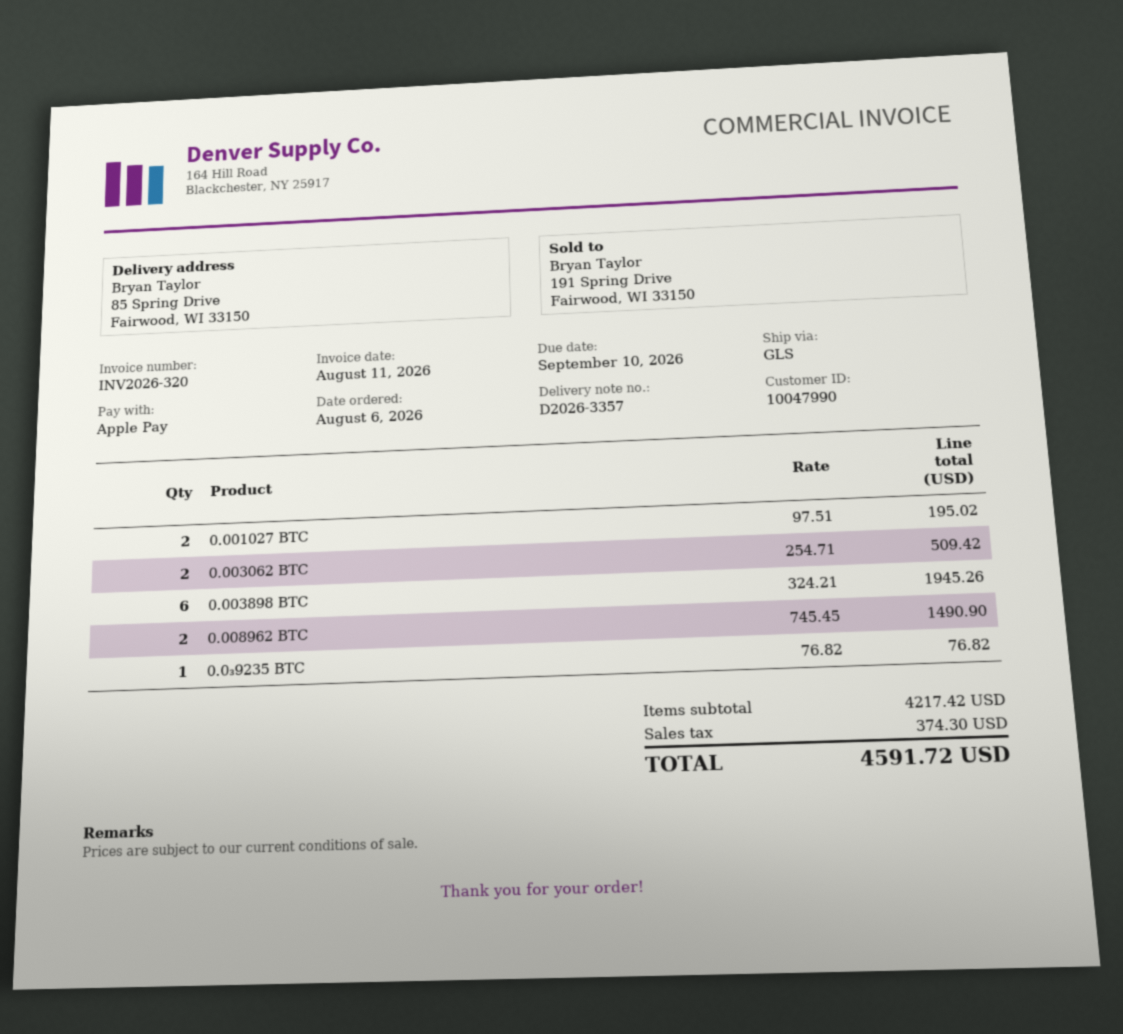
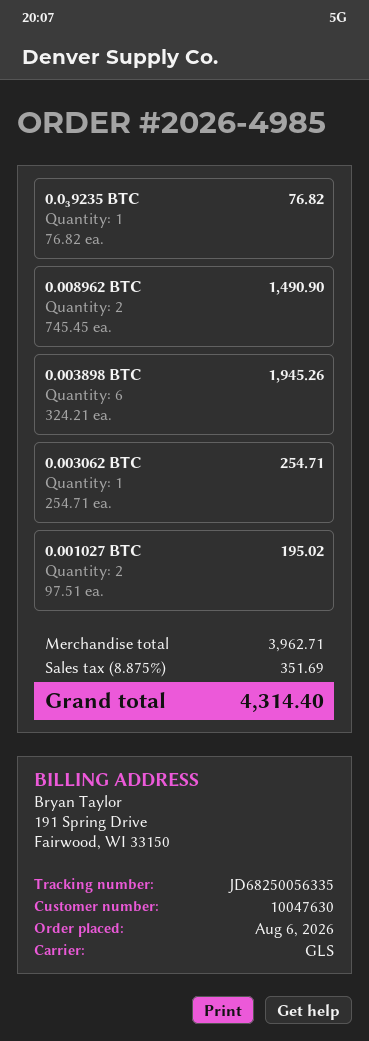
customer number: 10047990 -> 10047630
0.003062 BTC: 2 x 254.71 = 509.42 -> 1 x 254.71 = 254.71
subtotal: 4217.42 -> 3962.71
tax: 374.30 -> 351.69
total: 4591.72 -> 4314.40

